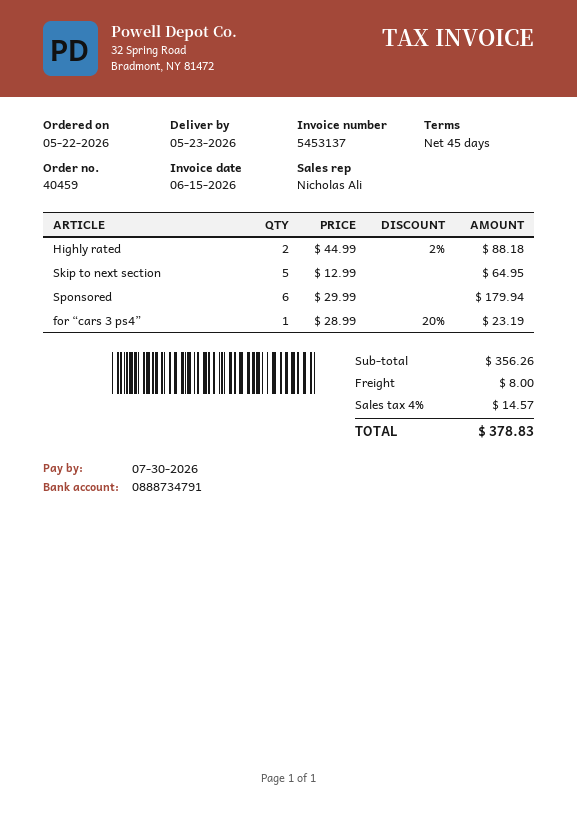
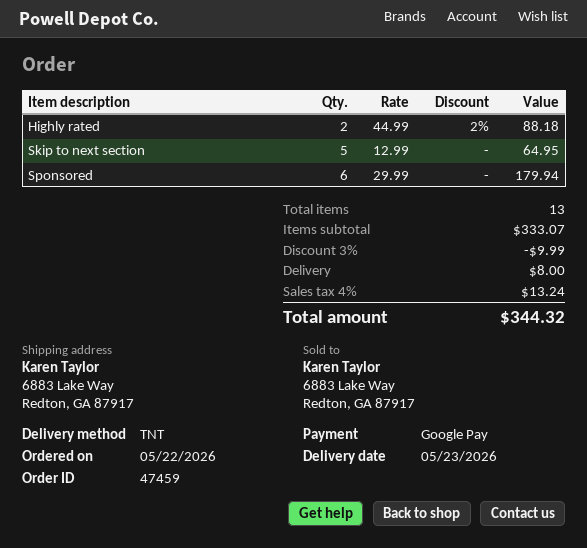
order number: 40459 -> 47459
for “cars 3 ps4”: 1 x 28.99 - 20% = 23.19 -> none
subtotal: 356.26 -> 333.07
discount: none -> 3% = 9.99
tax: 4% = 14.57 -> 4% = 13.24
total: 378.83 -> 344.32

